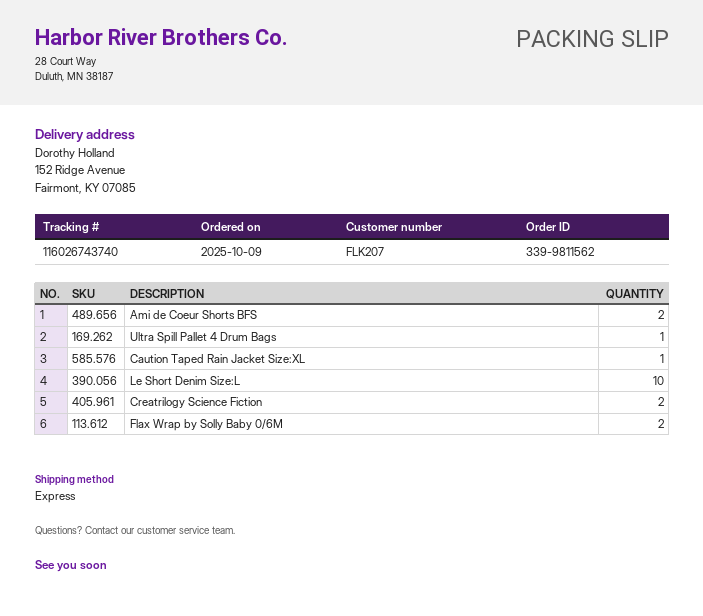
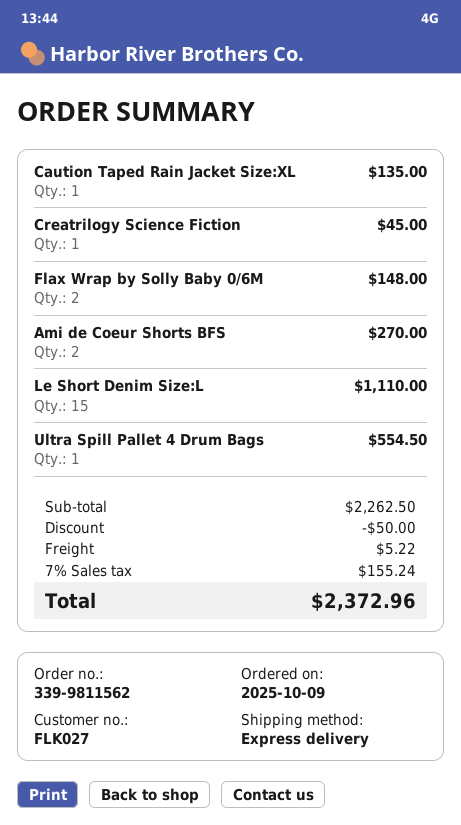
customer number: FLK207 -> FLK027
Le Short Denim Size:L: 10 -> 15
Creatrilogy Science Fiction: 2 -> 1

